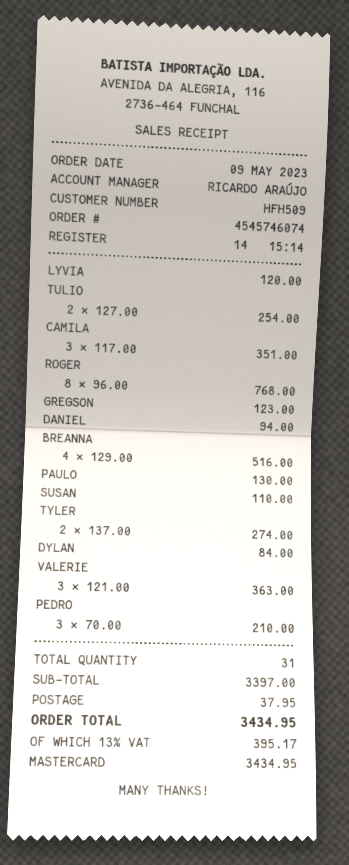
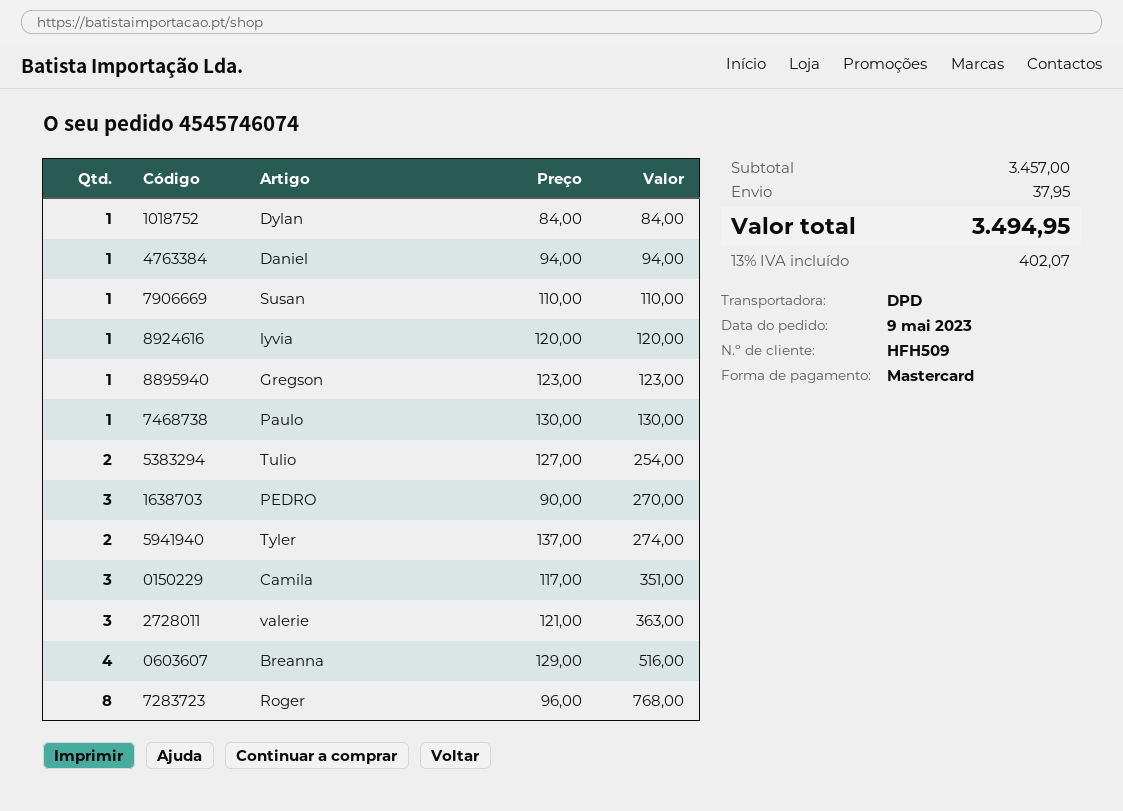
PEDRO: 3 x 70.00 = 210.00 -> 3 x 90.00 = 270.00
subtotal: 3397.00 -> 3457.00
tax: 13% = 395.17 -> 13% = 402.07
total: 3434.95 -> 3494.95

